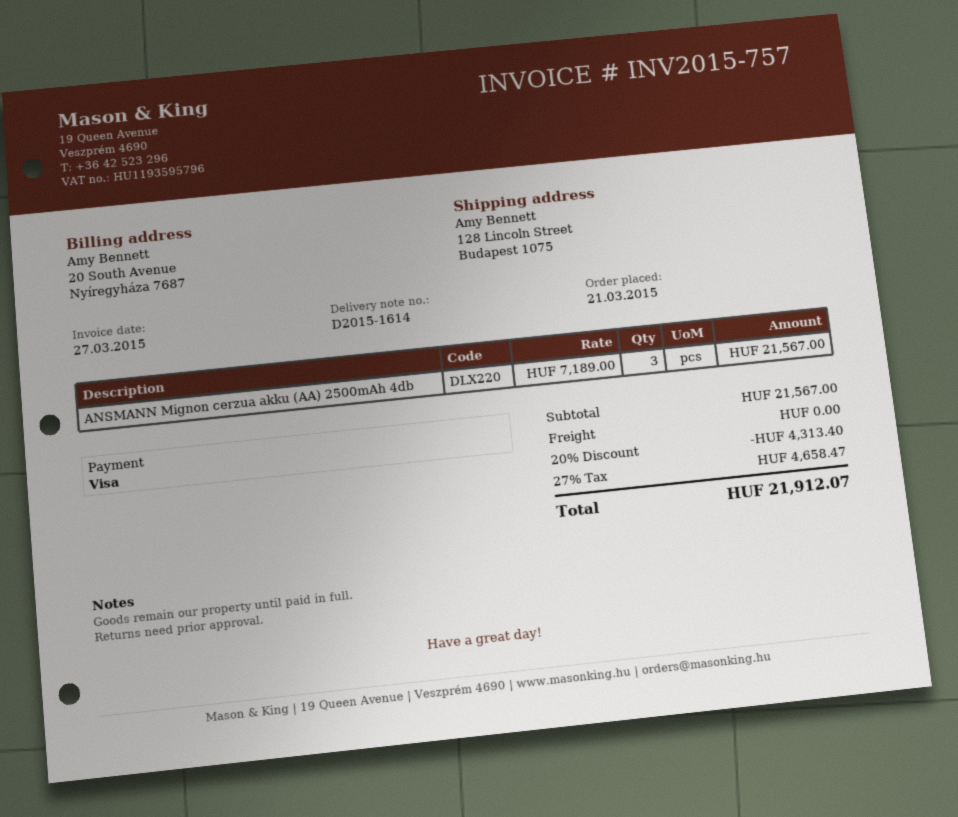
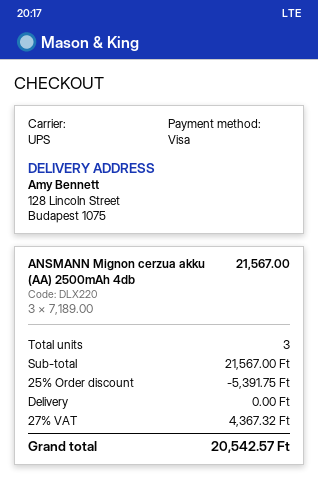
discount: 20% = 4313.40 -> 25% = 5391.75
tax: 27% = 4658.47 -> 27% = 4367.32
total: 21912.07 -> 20542.57

